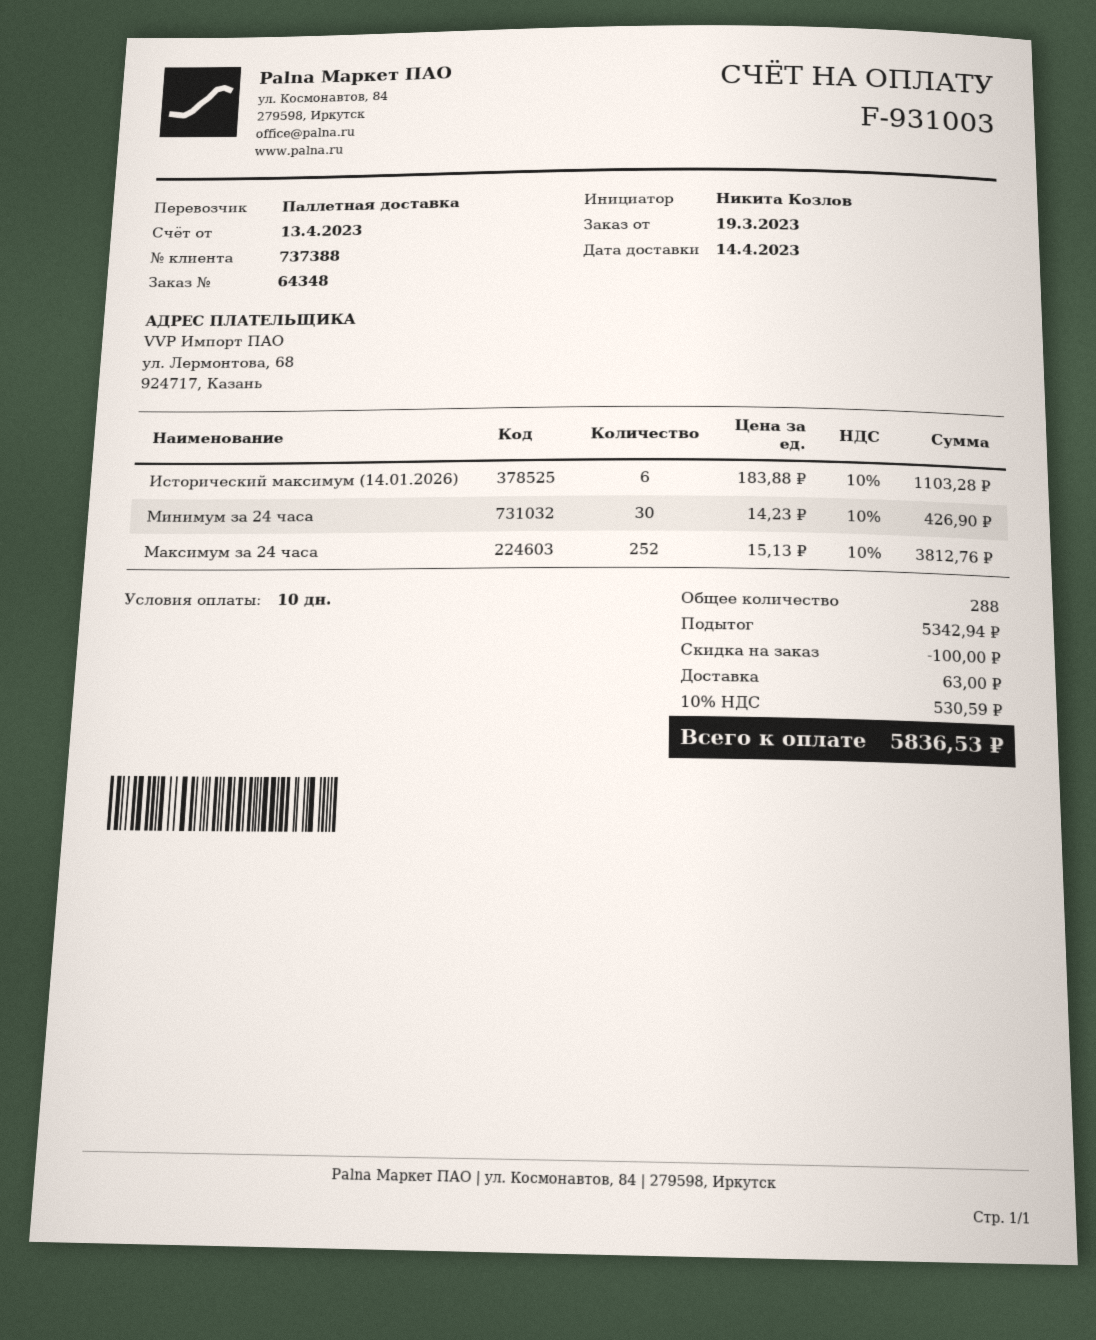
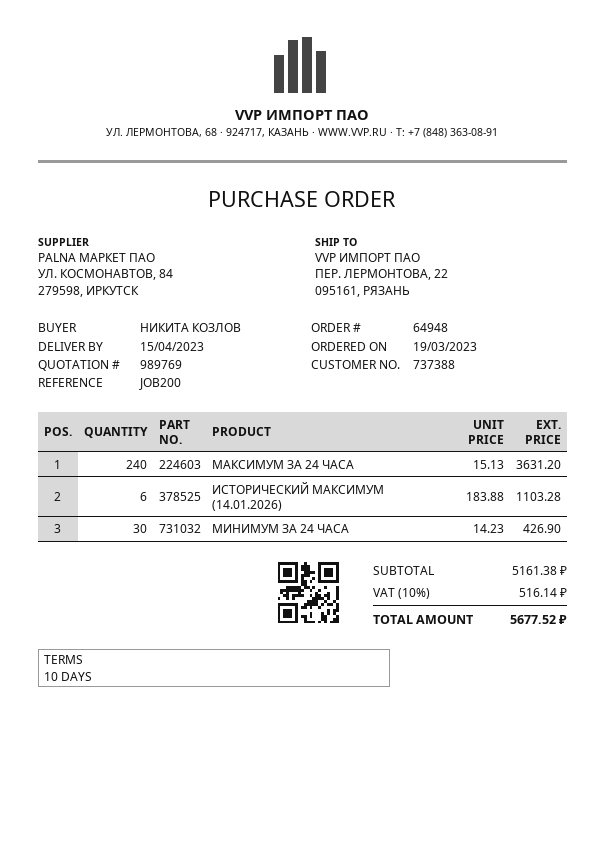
order number: 64348 -> 64948
delivery date: 2023-04-14 -> 2023-04-15
Максимум за 24 часа: 252 x 15.13 = 3812.76 -> 240 x 15.13 = 3631.20
subtotal: 5342.94 -> 5161.38
discount: 100.00 -> none
shipping: 63.00 -> none
tax: 10% = 530.59 -> 10% = 516.14
total: 5836.53 -> 5677.52

